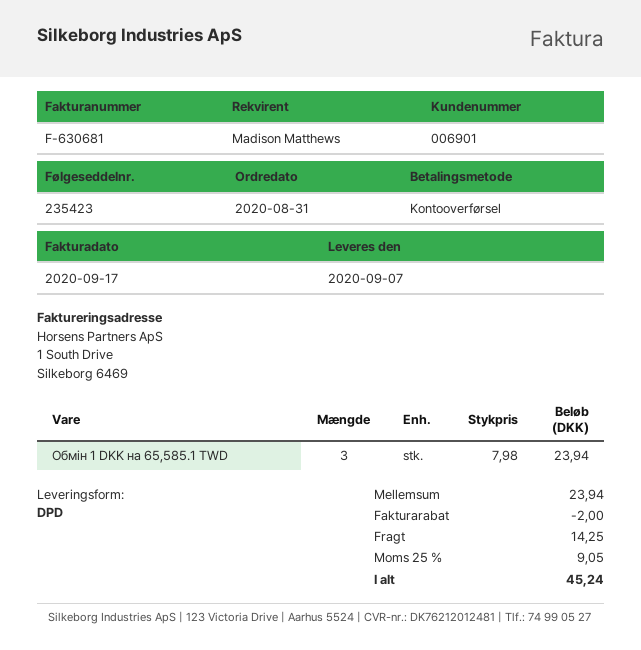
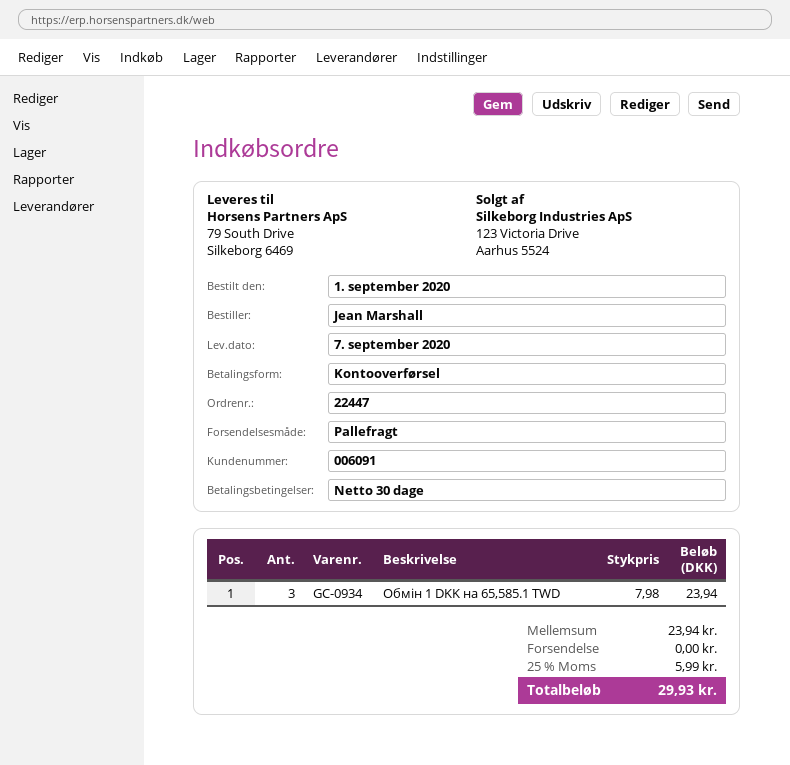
order date: 2020-08-31 -> 2020-09-01
customer number: 006901 -> 006091
ordered by: Madison Matthews -> Jean Marshall
shipping method: DPD -> pallet freight
discount: 2.00 -> none
shipping: 14.25 -> 0.00
tax: 25% = 9.05 -> 25% = 5.99
total: 45.24 -> 29.93

